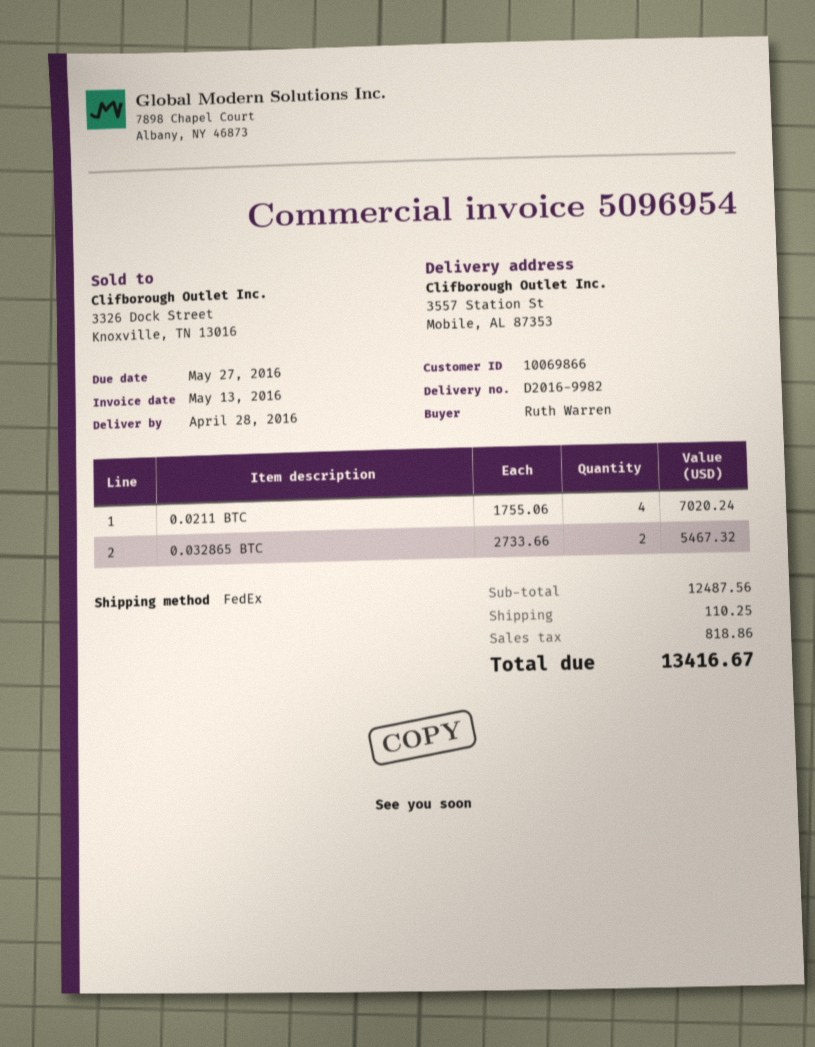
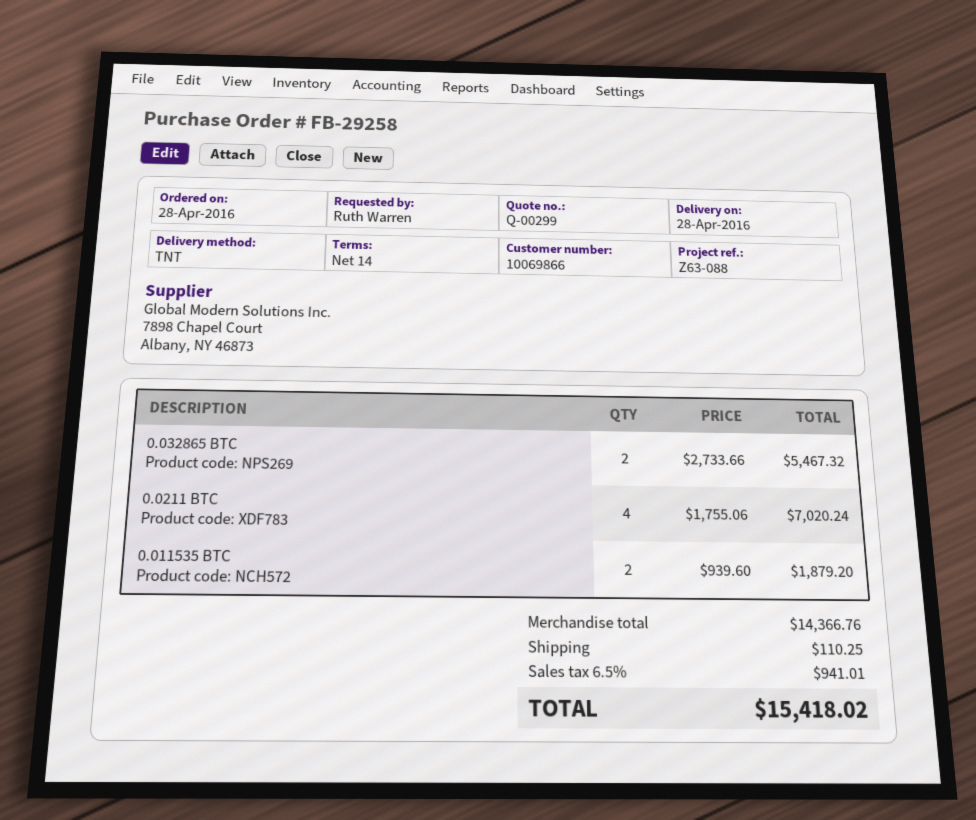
shipping method: FedEx -> TNT
0.011535 BTC: none -> 2 x 939.60 = 1879.20
subtotal: 12487.56 -> 14366.76
tax: 818.86 -> 941.01
total: 13416.67 -> 15418.02

